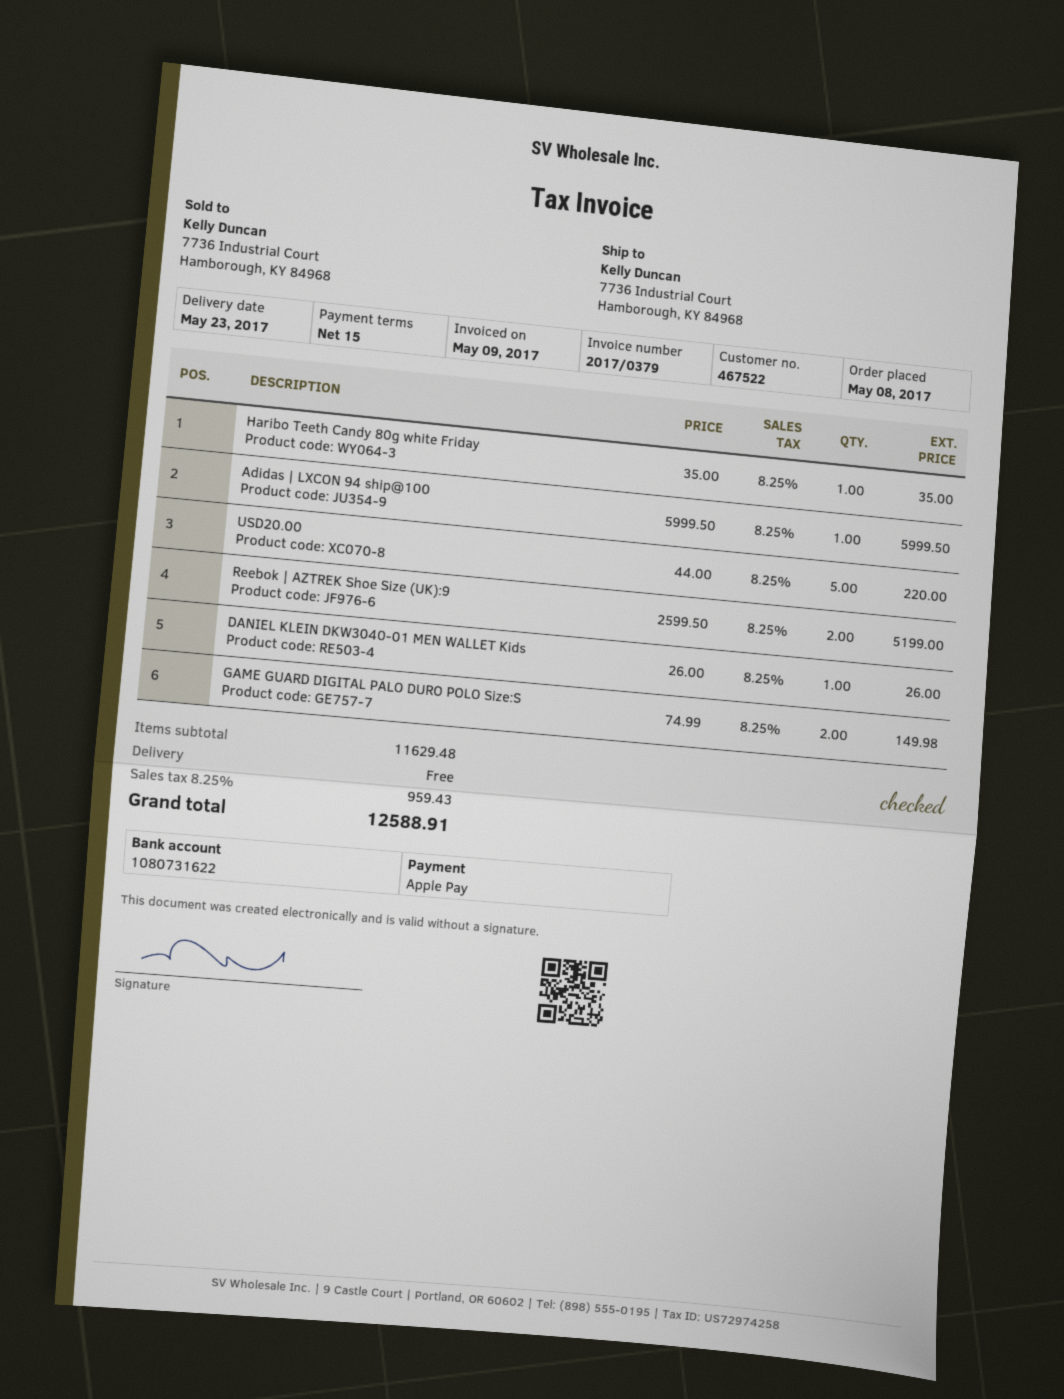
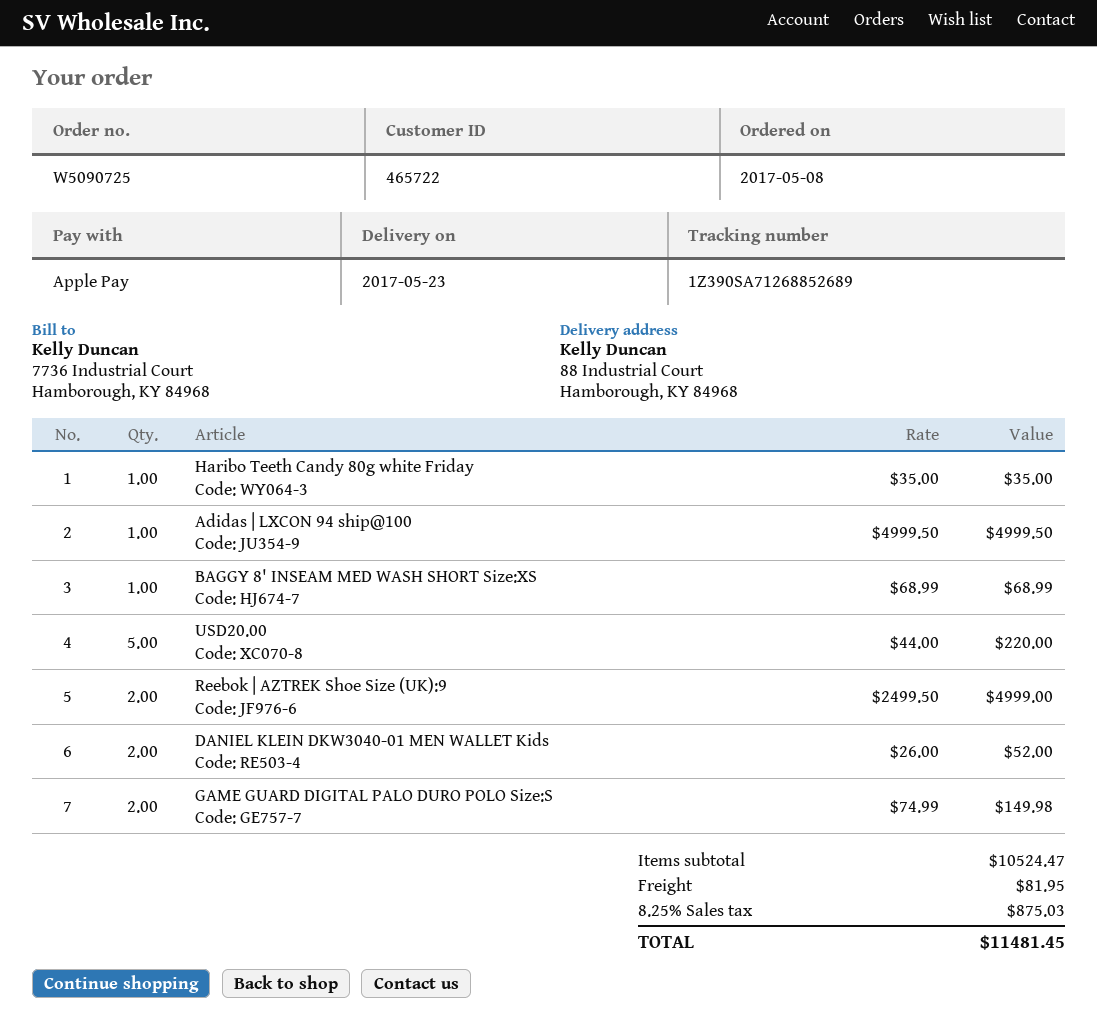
customer number: 467522 -> 465722
ship to: 7736 Industrial Court, Hamborough, KY 84968 -> 88 Industrial Court, Hamborough, KY 84968
Adidas | LXCON 94 ship@100: 1 x 5999.50 = 5999.50 -> 1 x 4999.50 = 4999.50
Reebok | AZTREK Shoe Size (UK):9: 2 x 2599.50 = 5199.00 -> 2 x 2499.50 = 4999.00
DANIEL KLEIN DKW3040-01 MEN WALLET Kids: 1 x 26.00 = 26.00 -> 2 x 26.00 = 52.00
BAGGY 8' INSEAM MED WASH SHORT Size:XS: none -> 1 x 68.99 = 68.99
subtotal: 11629.48 -> 10524.47
shipping: 0.00 -> 81.95
tax: 8.25% = 959.43 -> 8.25% = 875.03
total: 12588.91 -> 11481.45

